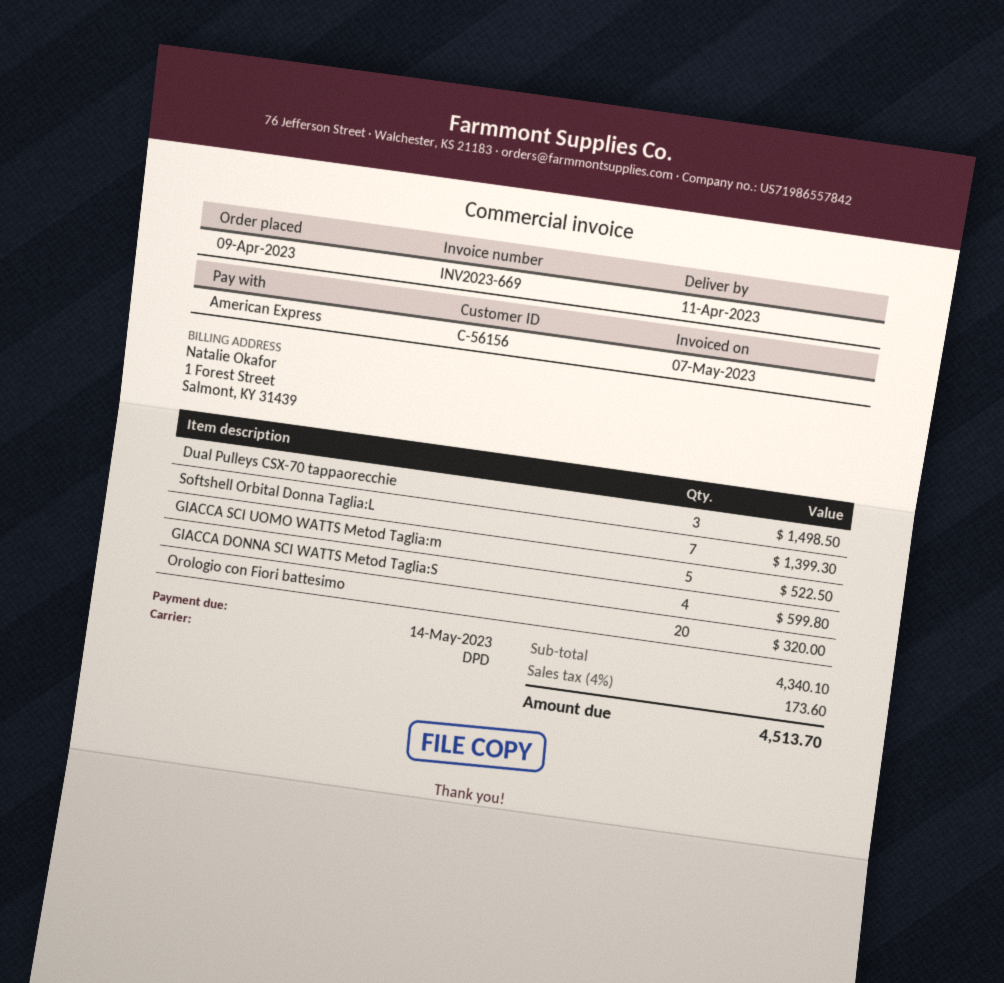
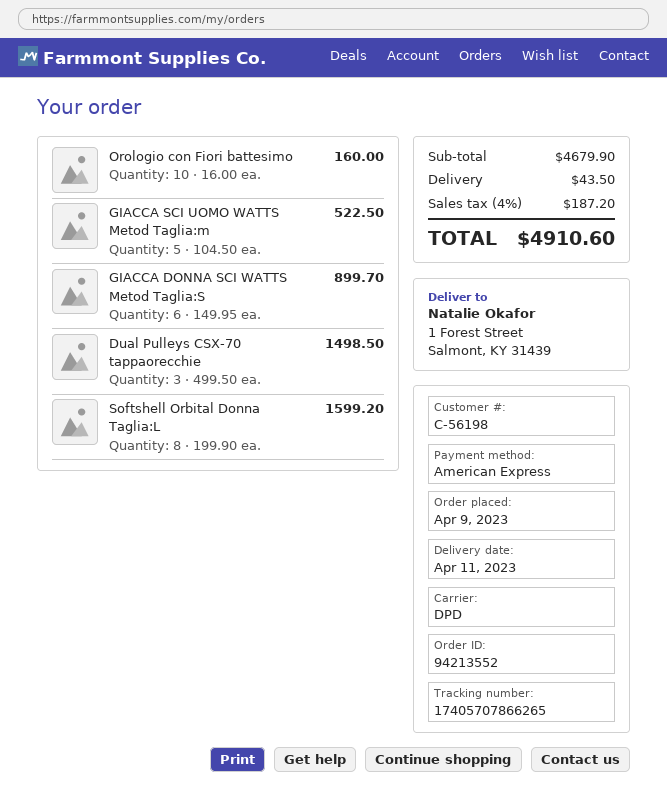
customer number: C-56156 -> C-56198
Softshell Orbital Donna Taglia:L: 7 for 1399.30 -> 8 for 1599.20
GIACCA DONNA SCI WATTS Metod Taglia:S: 4 for 599.80 -> 6 for 899.70
Orologio con Fiori battesimo: 20 for 320.00 -> 10 for 160.00
subtotal: 4340.10 -> 4679.90
shipping: none -> 43.50
tax: 4% = 173.60 -> 4% = 187.20
total: 4513.70 -> 4910.60

